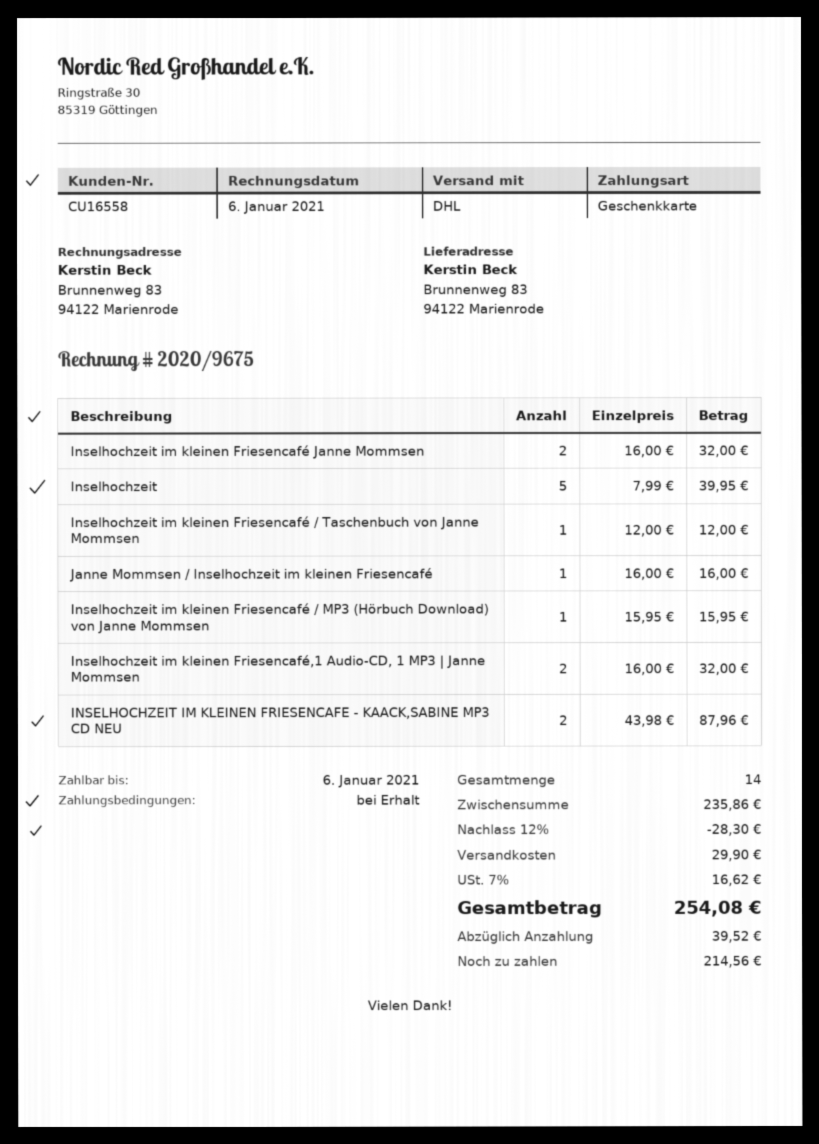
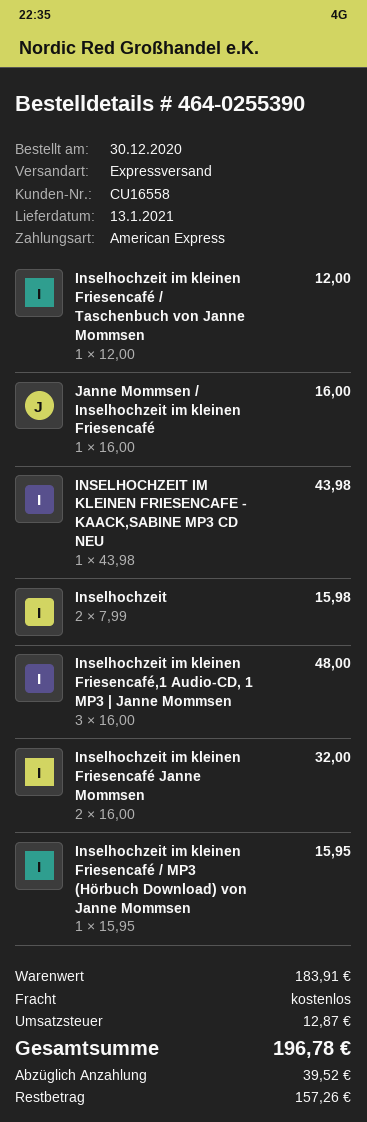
payment method: gift card -> American Express
shipping method: DHL -> express
Inselhochzeit: 5 x 7.99 = 39.95 -> 2 x 7.99 = 15.98
Inselhochzeit im kleinen Friesencafé,1 Audio-CD, 1 MP3 | Janne Mommsen: 2 x 16.00 = 32.00 -> 3 x 16.00 = 48.00
INSELHOCHZEIT IM KLEINEN FRIESENCAFE - KAACK,SABINE MP3 CD NEU: 2 x 43.98 = 87.96 -> 1 x 43.98 = 43.98
subtotal: 235.86 -> 183.91
discount: 12% = 28.30 -> none
shipping: 29.90 -> 0.00
tax: 16.62 -> 12.87
total: 254.08 -> 196.78
balance: 214.56 -> 157.26

